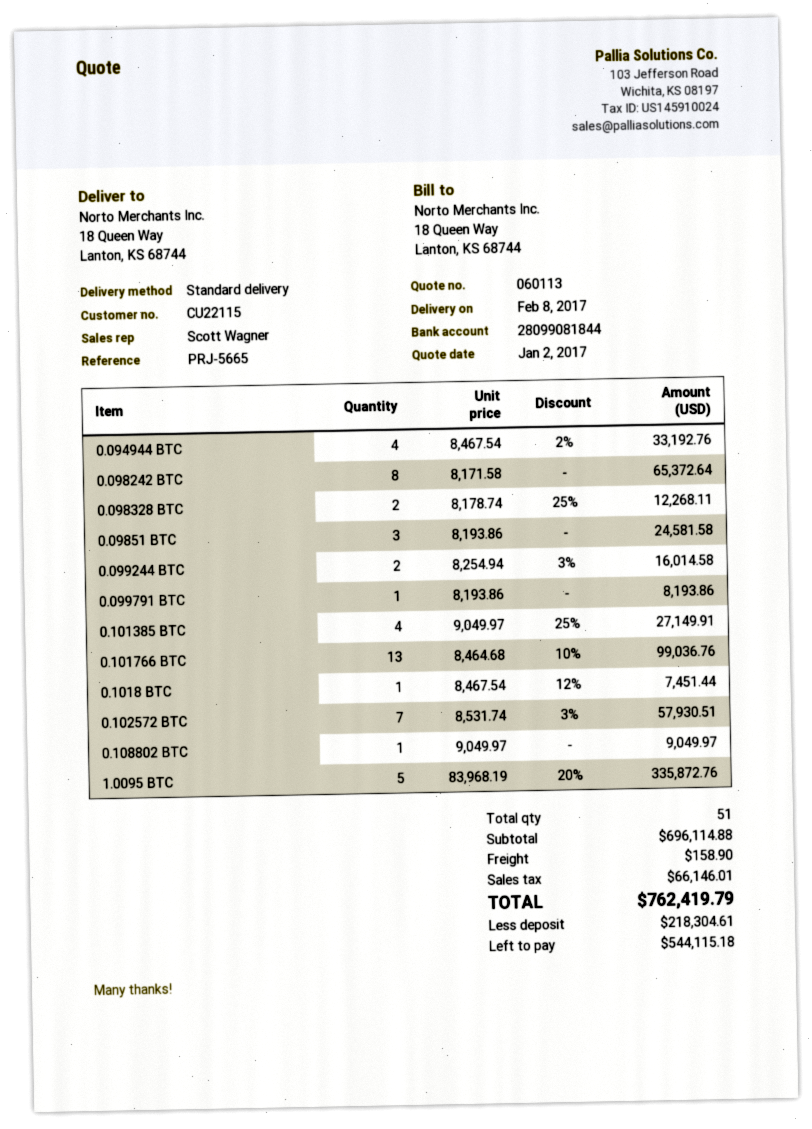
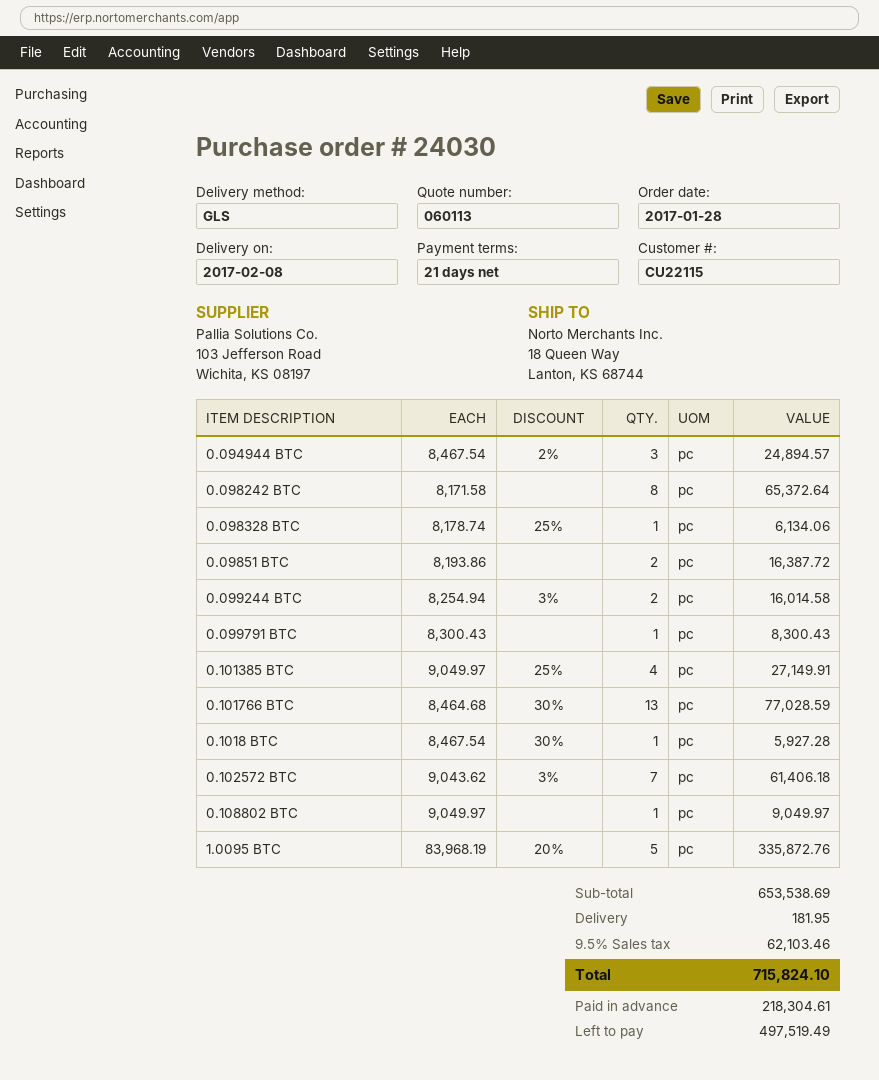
shipping method: standard -> GLS
0.094944 BTC: 4 x 8467.54 - 2% = 33192.76 -> 3 x 8467.54 - 2% = 24894.57
0.098328 BTC: 2 x 8178.74 - 25% = 12268.11 -> 1 x 8178.74 - 25% = 6134.06
0.09851 BTC: 3 x 8193.86 = 24581.58 -> 2 x 8193.86 = 16387.72
0.099791 BTC: 1 x 8193.86 = 8193.86 -> 1 x 8300.43 = 8300.43
0.101766 BTC: 13 x 8464.68 - 10% = 99036.76 -> 13 x 8464.68 - 30% = 77028.59
0.1018 BTC: 1 x 8467.54 - 12% = 7451.44 -> 1 x 8467.54 - 30% = 5927.28
0.102572 BTC: 7 x 8531.74 - 3% = 57930.51 -> 7 x 9043.62 - 3% = 61406.18
subtotal: 696114.88 -> 653538.69
shipping: 158.90 -> 181.95
tax: 66146.01 -> 62103.46
total: 762419.79 -> 715824.10
balance: 544115.18 -> 497519.49

